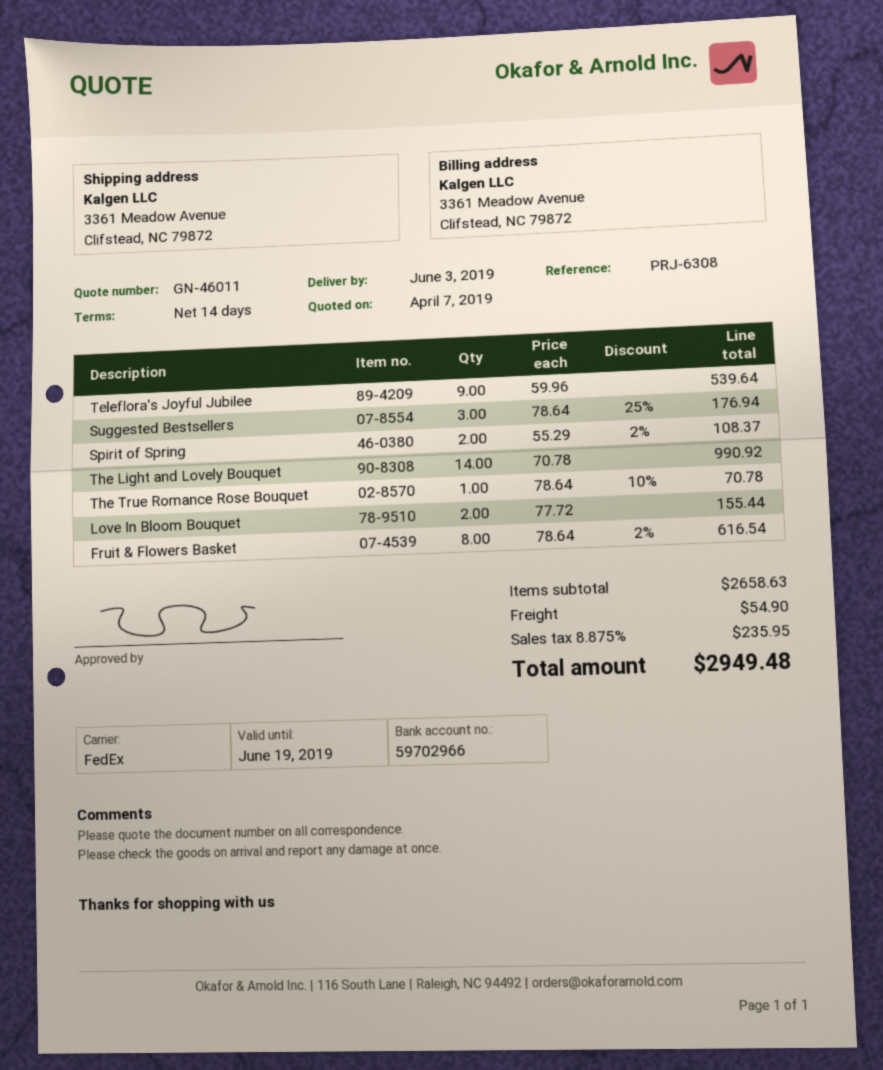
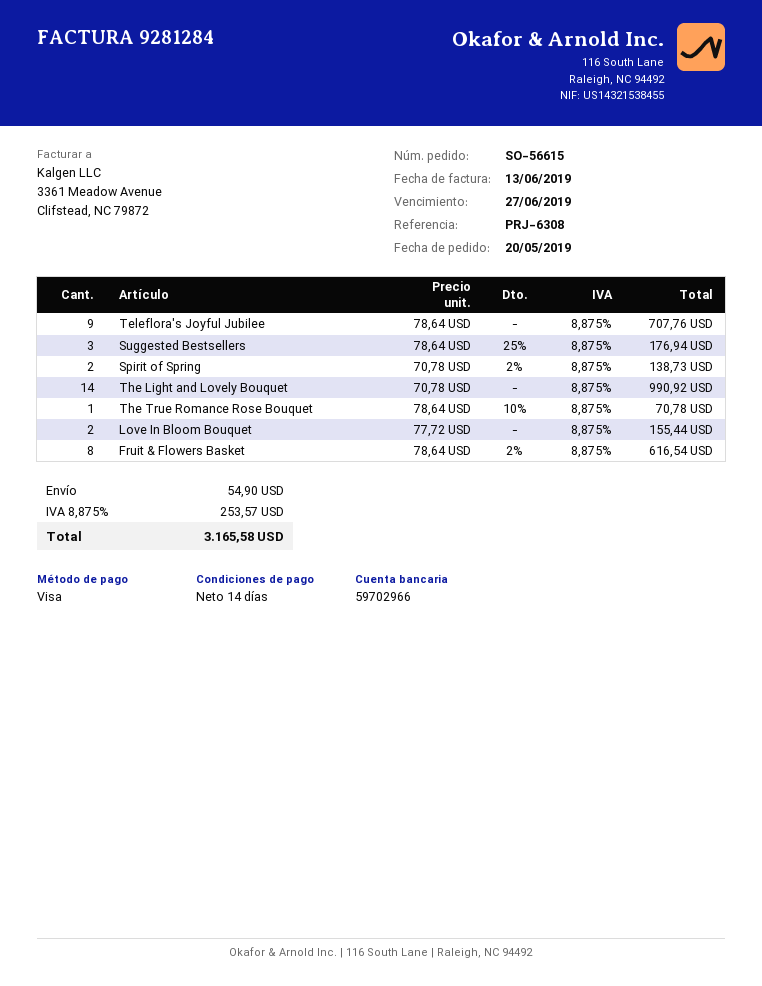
Teleflora's Joyful Jubilee: 9 x 59.96 = 539.64 -> 9 x 78.64 = 707.76
Spirit of Spring: 2 x 55.29 - 2% = 108.37 -> 2 x 70.78 - 2% = 138.73
tax: 8.875% = 235.95 -> 8.875% = 253.57
total: 2949.48 -> 3165.58

